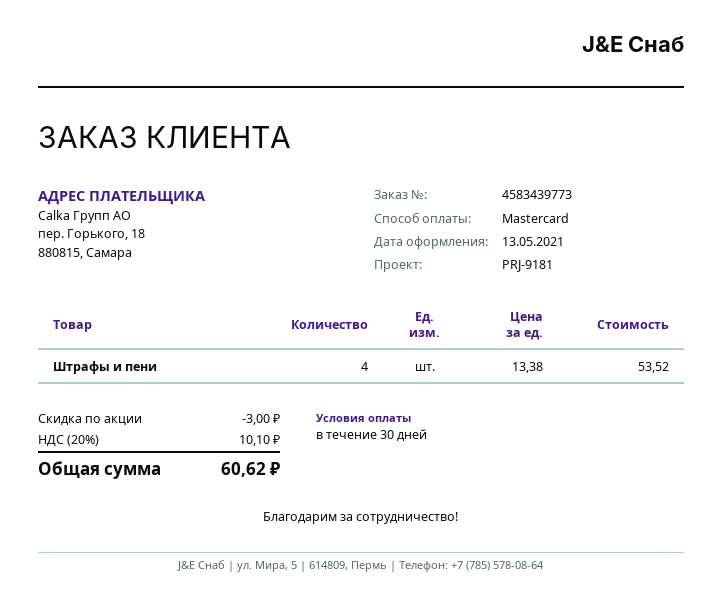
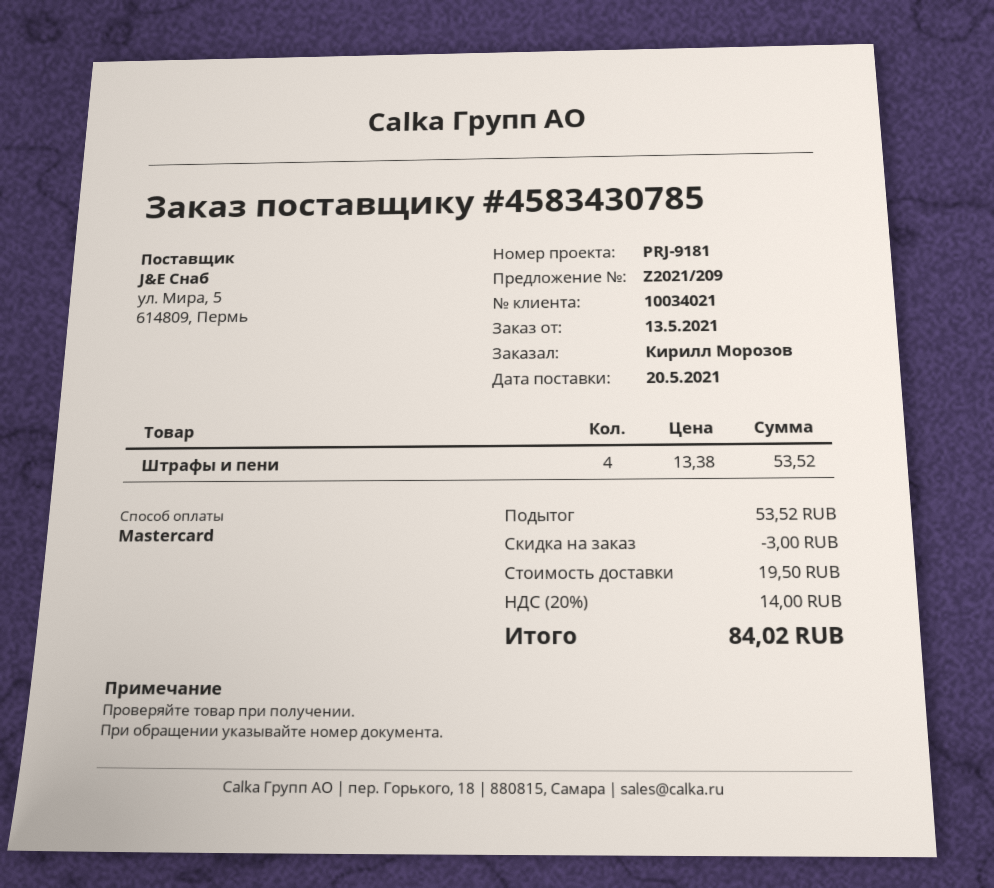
order number: 4583439773 -> 4583430785
shipping: none -> 19.50
tax: 20% = 10.10 -> 20% = 14.00
total: 60.62 -> 84.02

